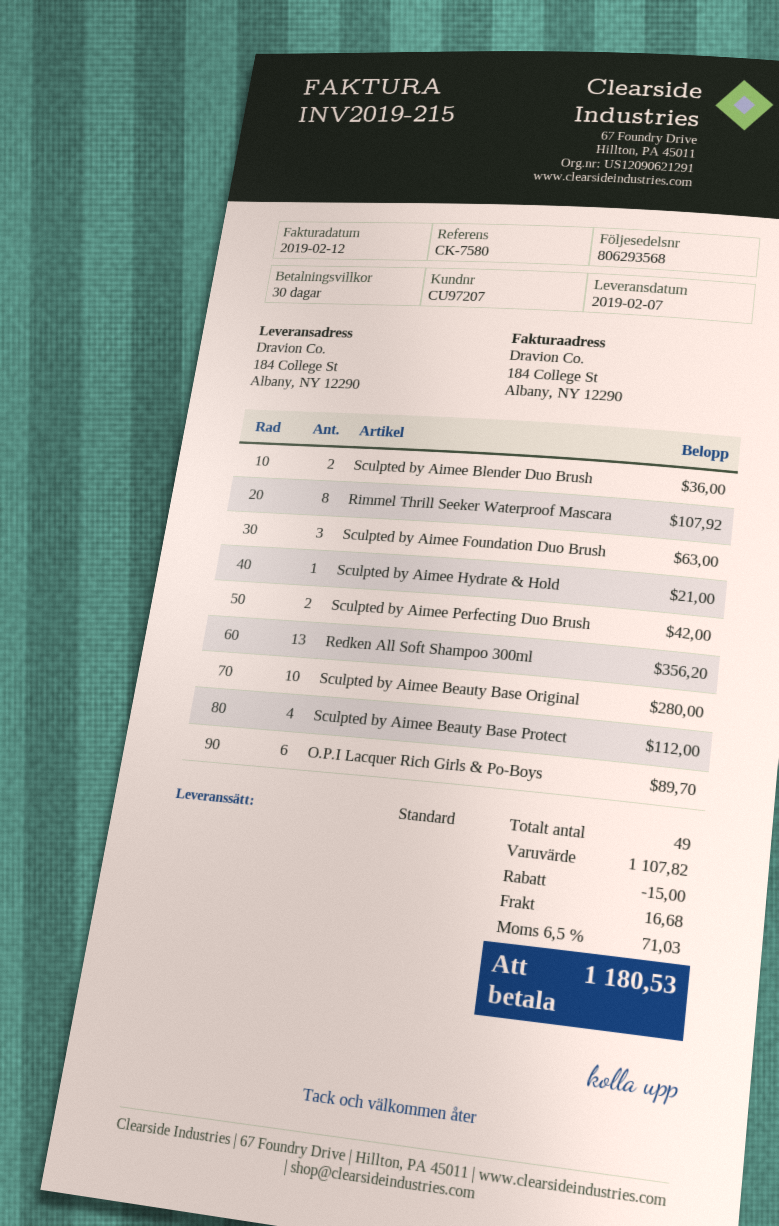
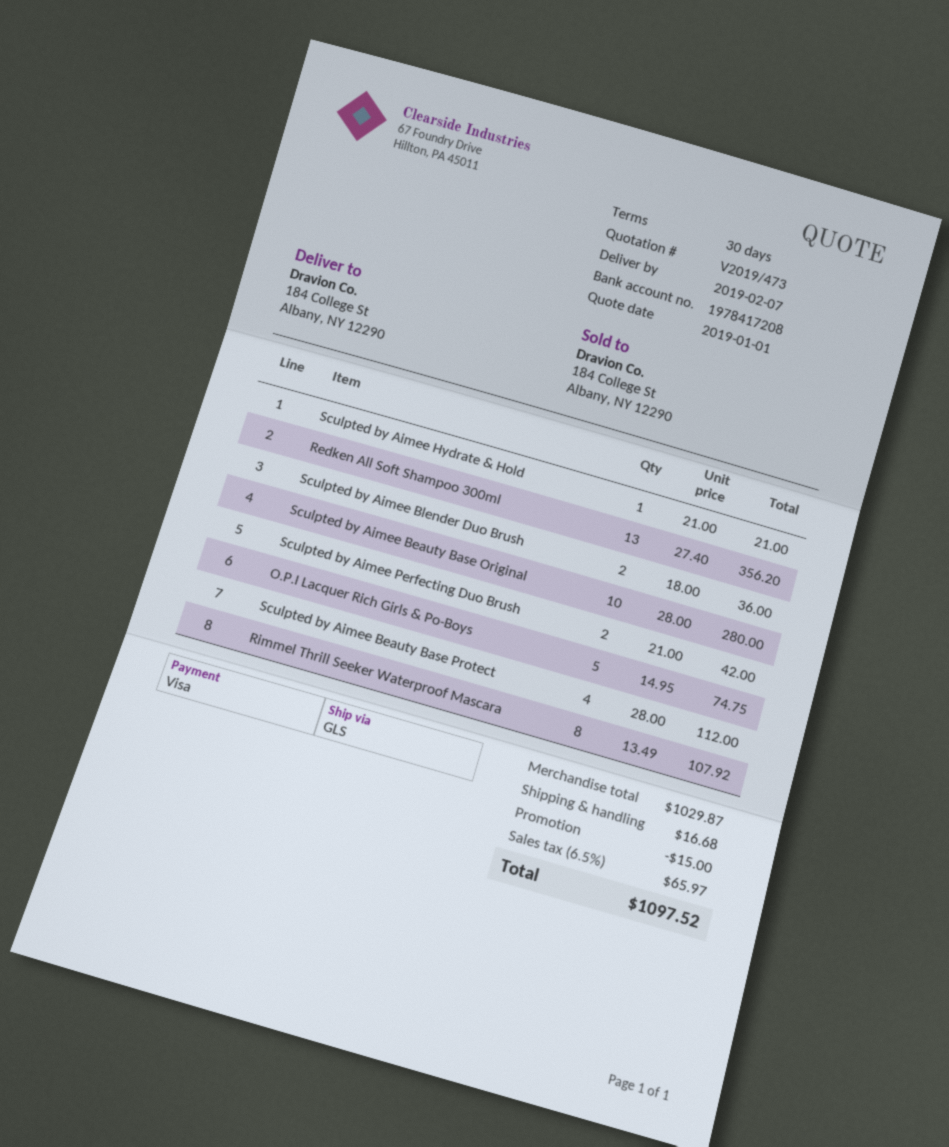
shipping method: standard -> GLS
Sculpted by Aimee Foundation Duo Brush: 3 for 63.00 -> none
O.P.I Lacquer Rich Girls & Po-Boys: 6 for 89.70 -> 5 for 74.75
subtotal: 1107.82 -> 1029.87
tax: 6.5% = 71.03 -> 6.5% = 65.97
total: 1180.53 -> 1097.52

